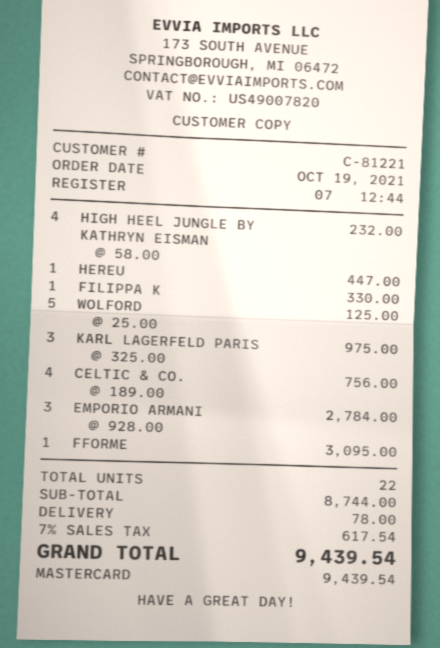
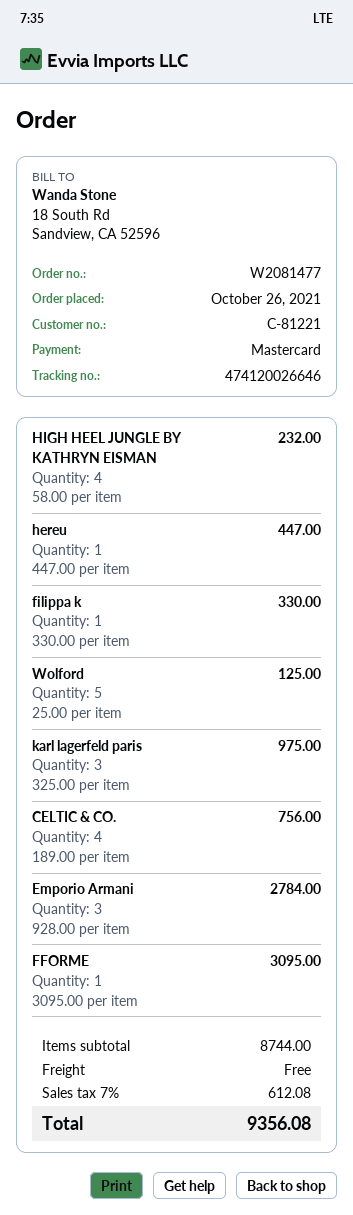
order date: 2021-10-19 -> 2021-10-26
shipping: 78.00 -> 0.00
tax: 7% = 617.54 -> 7% = 612.08
total: 9439.54 -> 9356.08

